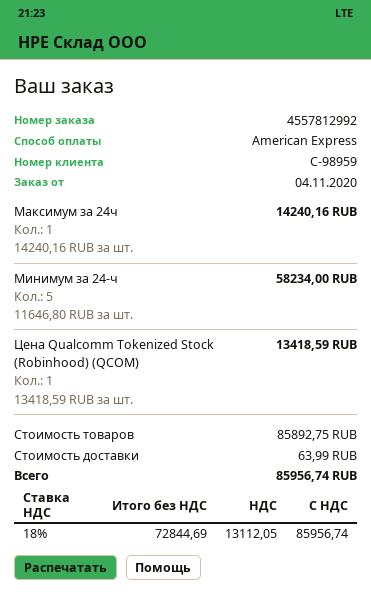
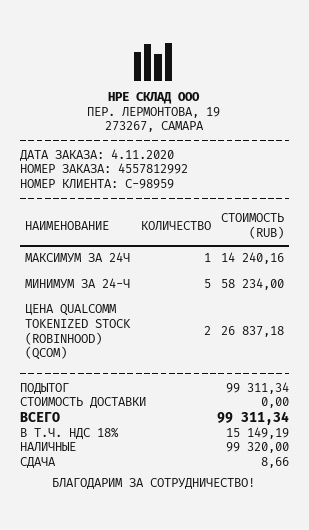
payment method: American Express -> cash
Цена Qualcomm Tokenized Stock (Robinhood) (QCOM): 1 for 13418.59 -> 2 for 26837.18
subtotal: 85892.75 -> 99311.34
shipping: 63.99 -> 0.00
tax: 18% = 13112.05 -> 18% = 15149.19
total: 85956.74 -> 99311.34

